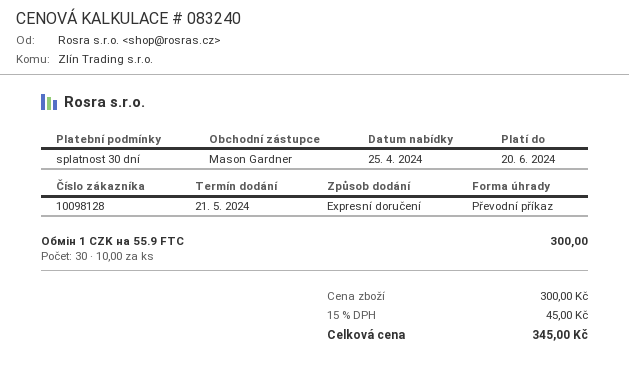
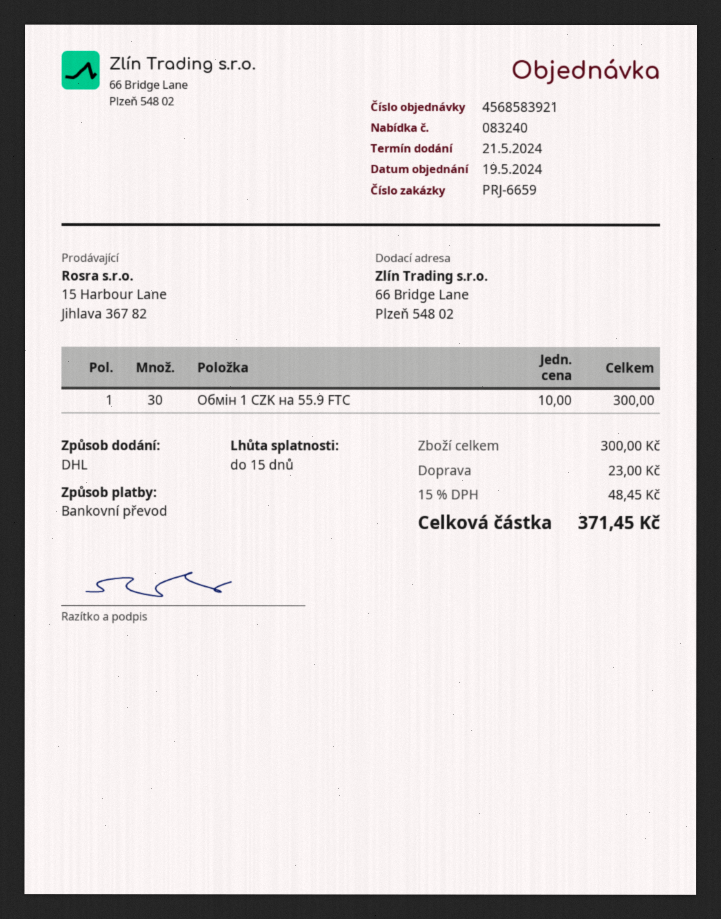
payment terms: 30 days -> 15 days
shipping method: express -> DHL
shipping: none -> 23.00
tax: 15% = 45.00 -> 15% = 48.45
total: 345.00 -> 371.45

